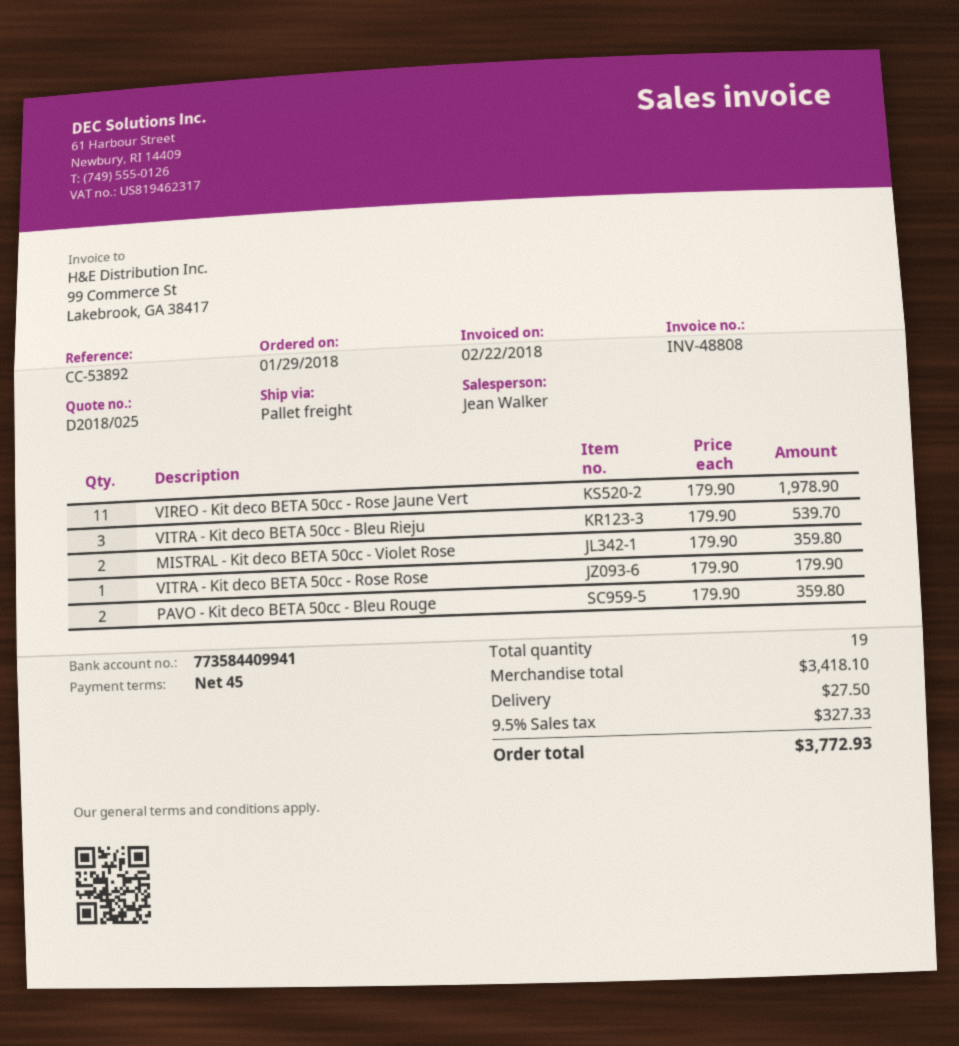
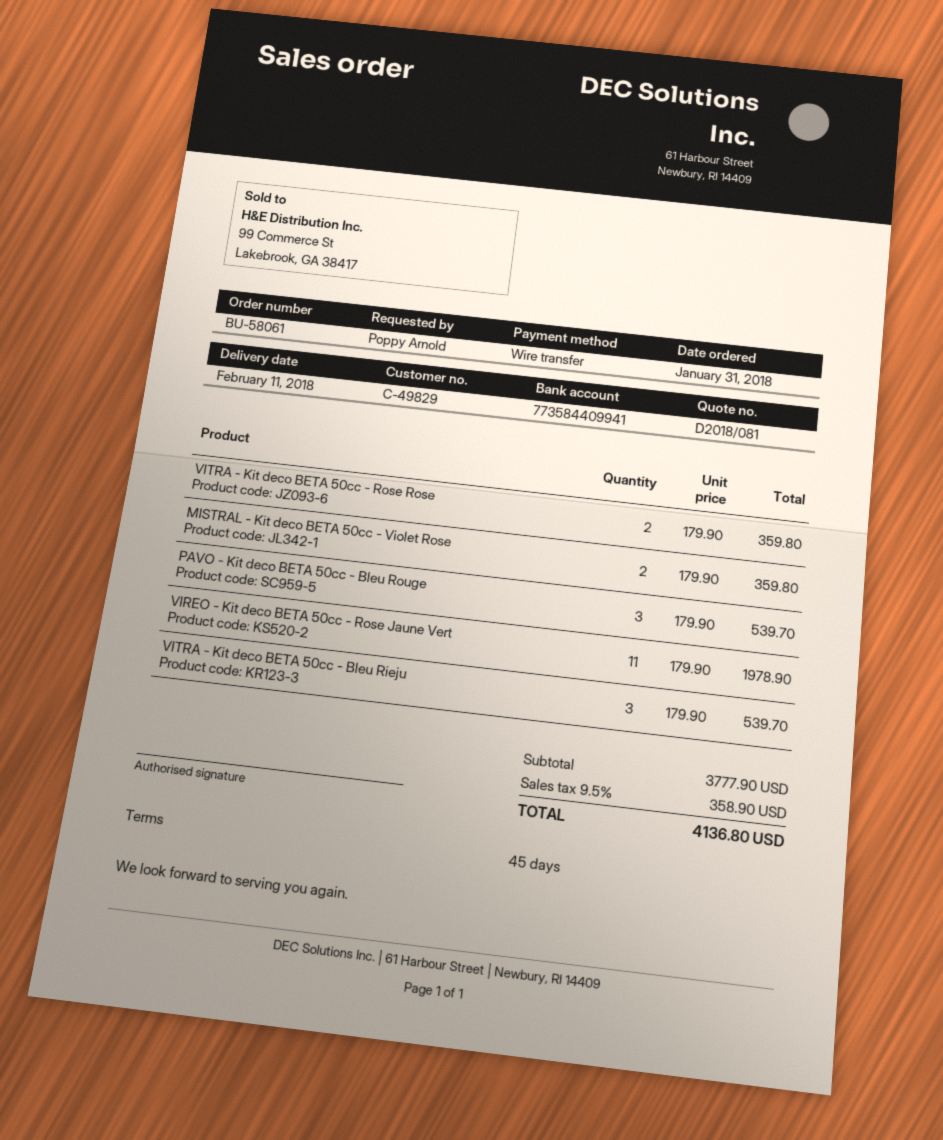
quote number: D2018/025 -> D2018/081
order date: 2018-01-29 -> 2018-01-31
VITRA - Kit deco BETA 50cc - Rose Rose: 1 x 179.90 = 179.90 -> 2 x 179.90 = 359.80
PAVO - Kit deco BETA 50cc - Bleu Rouge: 2 x 179.90 = 359.80 -> 3 x 179.90 = 539.70
subtotal: 3418.10 -> 3777.90
shipping: 27.50 -> none
tax: 9.5% = 327.33 -> 9.5% = 358.90
total: 3772.93 -> 4136.80

